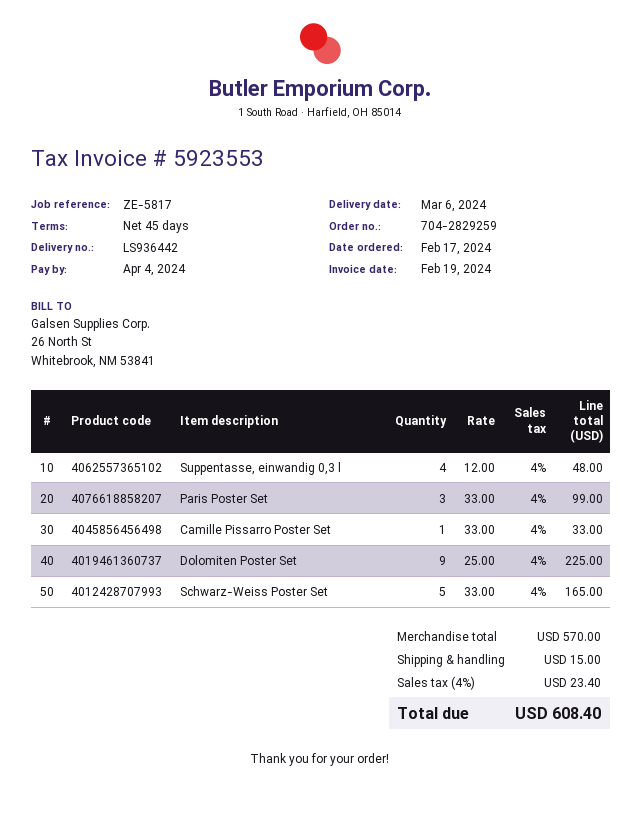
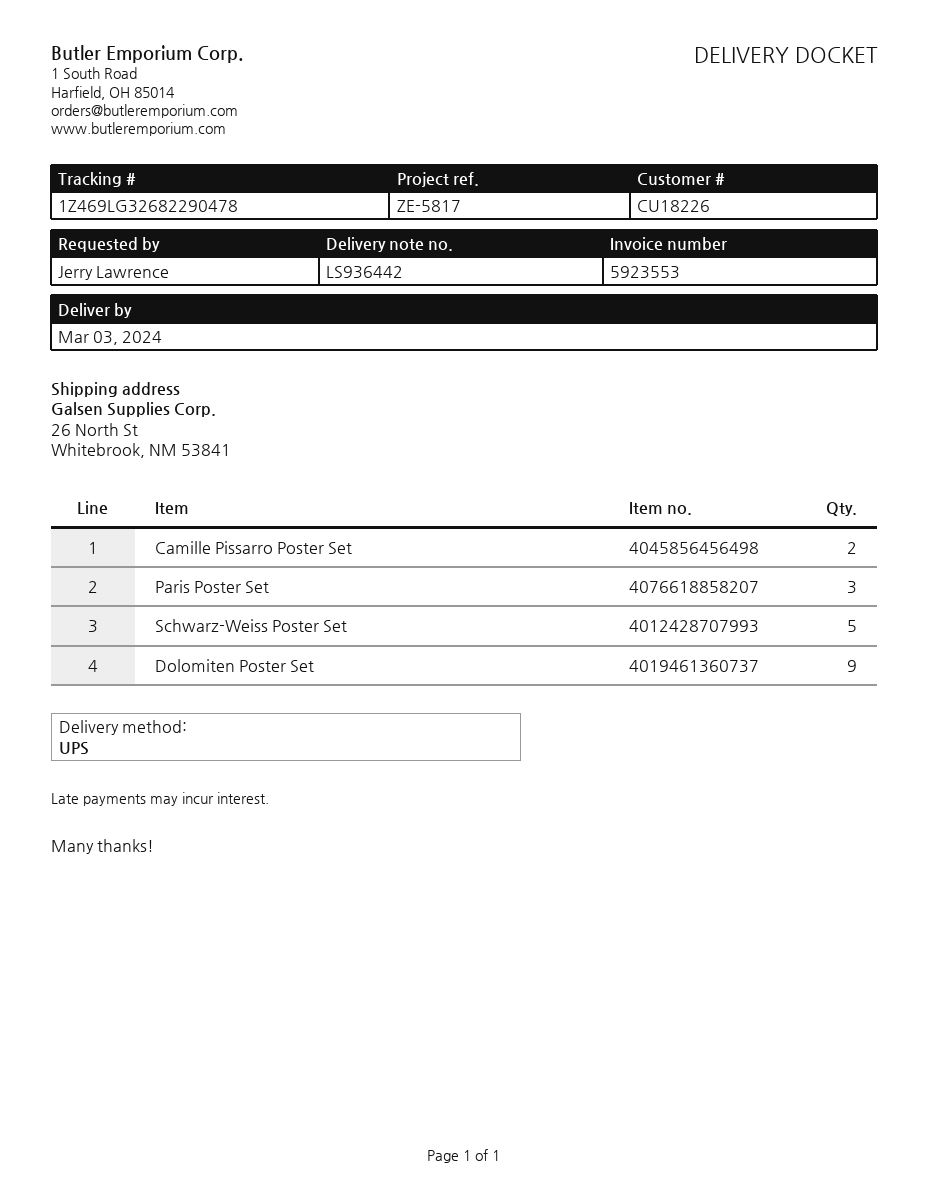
delivery date: 2024-03-06 -> 2024-03-03
Suppentasse, einwandig 0,3 l: 4 -> none
Camille Pissarro Poster Set: 1 -> 2

